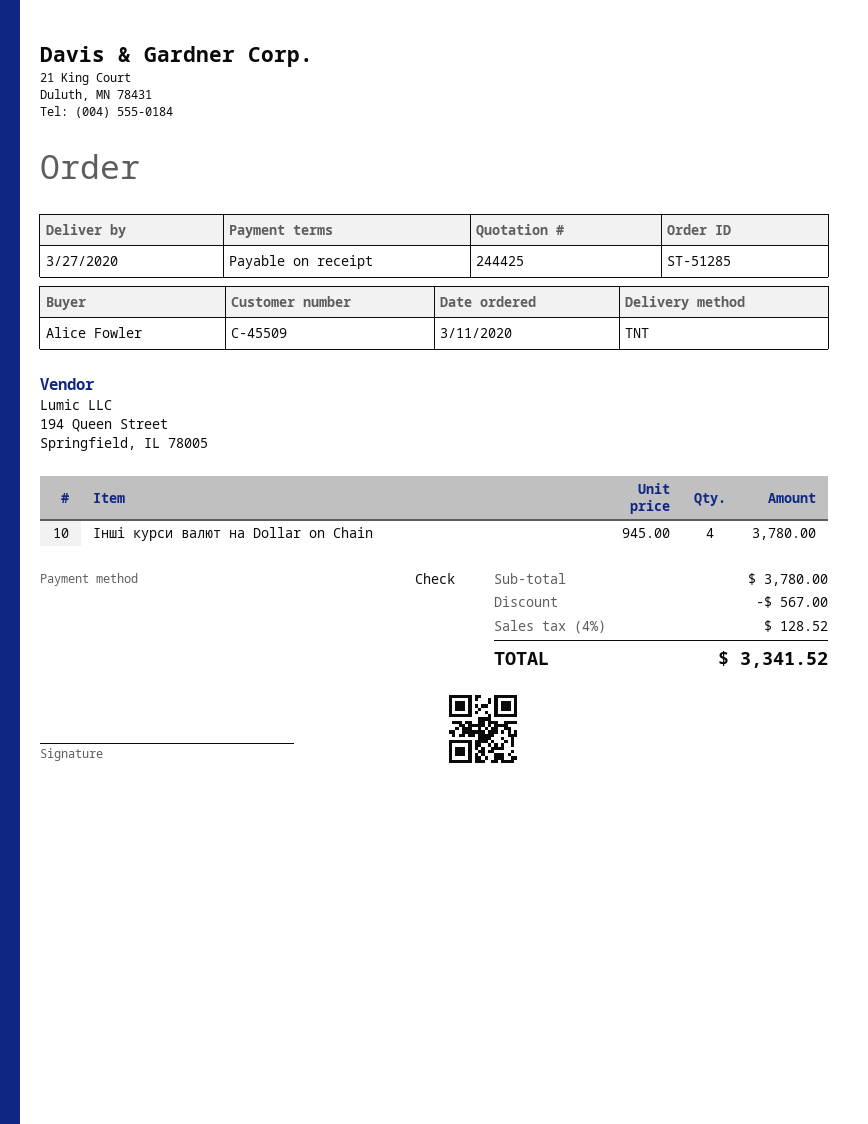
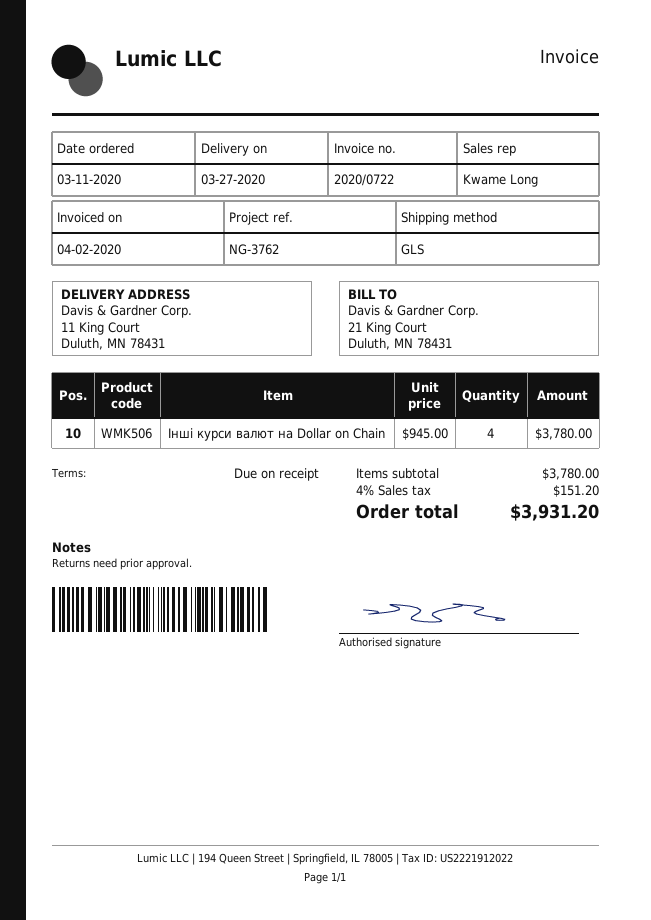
shipping method: TNT -> GLS
discount: 567.00 -> none
tax: 4% = 128.52 -> 4% = 151.20
total: 3341.52 -> 3931.20

